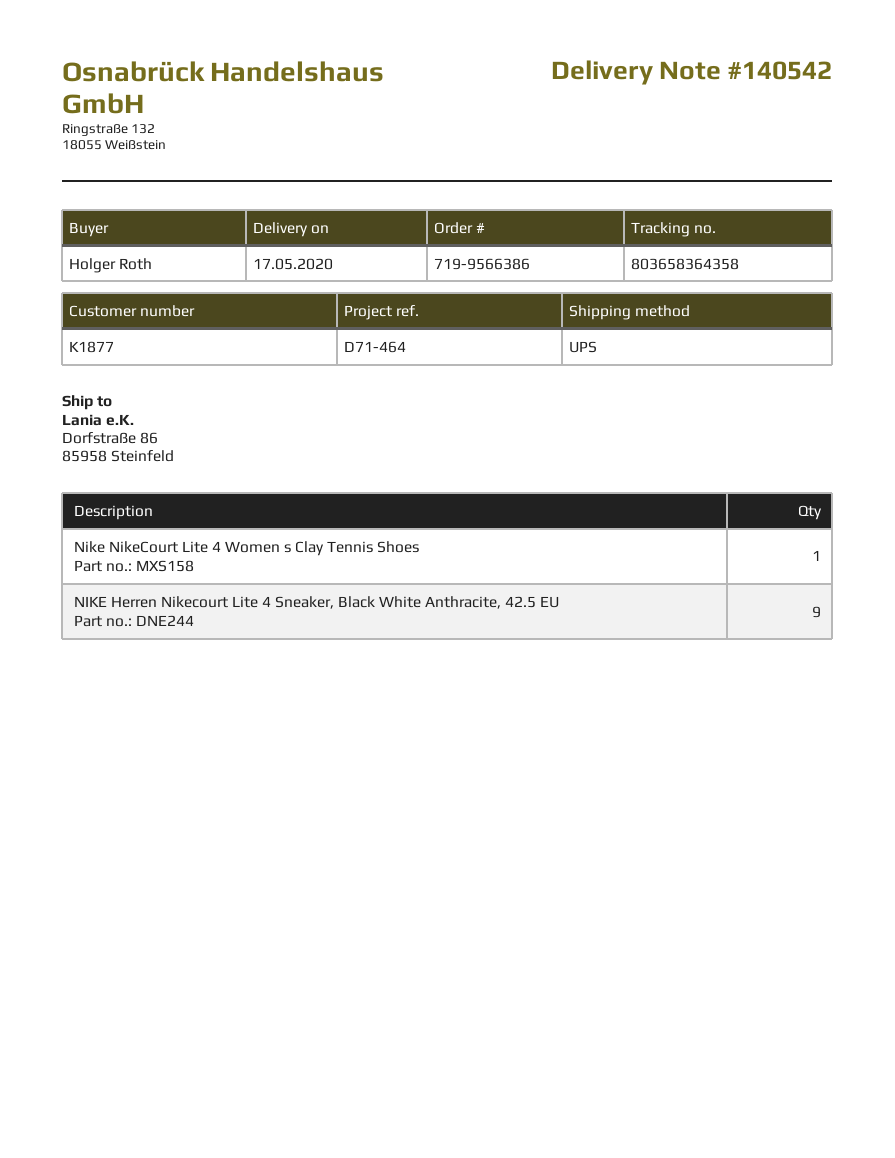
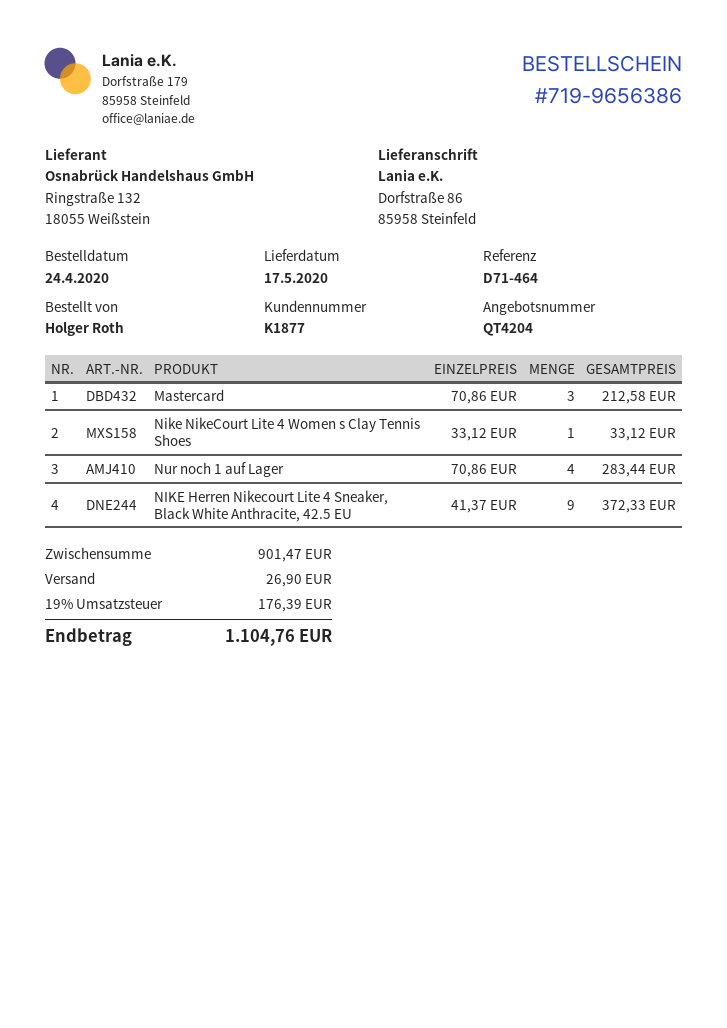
order number: 719-9566386 -> 719-9656386
Mastercard: none -> 3
Nur noch 1 auf Lager: none -> 4

